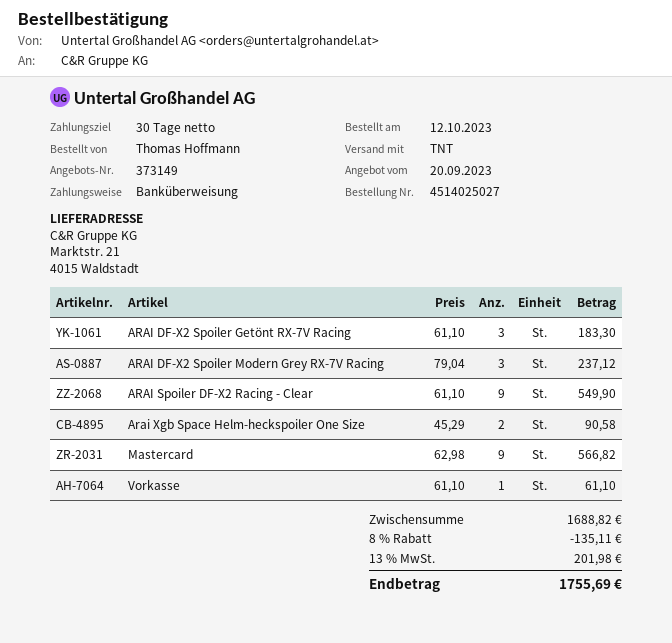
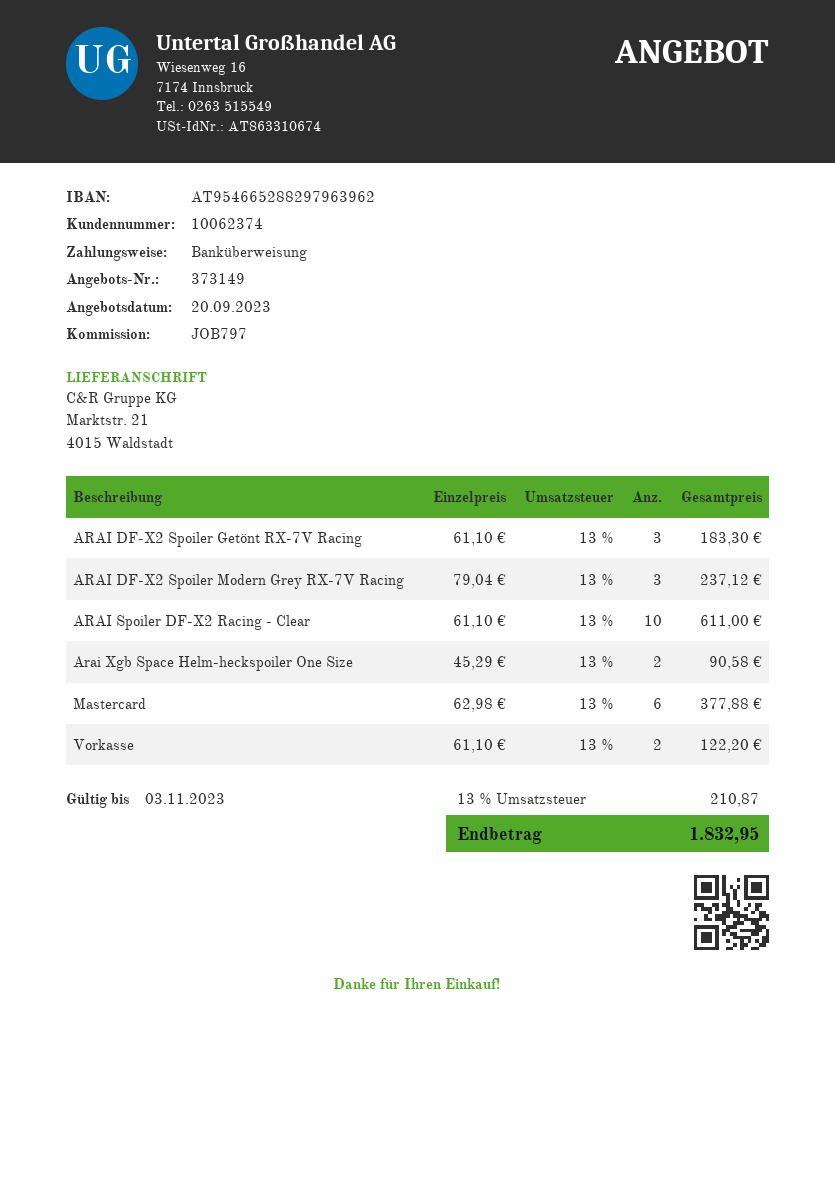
ARAI Spoiler DF-X2 Racing - Clear: 9 x 61.10 = 549.90 -> 10 x 61.10 = 611.00
Mastercard: 9 x 62.98 = 566.82 -> 6 x 62.98 = 377.88
Vorkasse: 1 x 61.10 = 61.10 -> 2 x 61.10 = 122.20
discount: 8% = 135.11 -> none
tax: 13% = 201.98 -> 13% = 210.87
total: 1755.69 -> 1832.95

